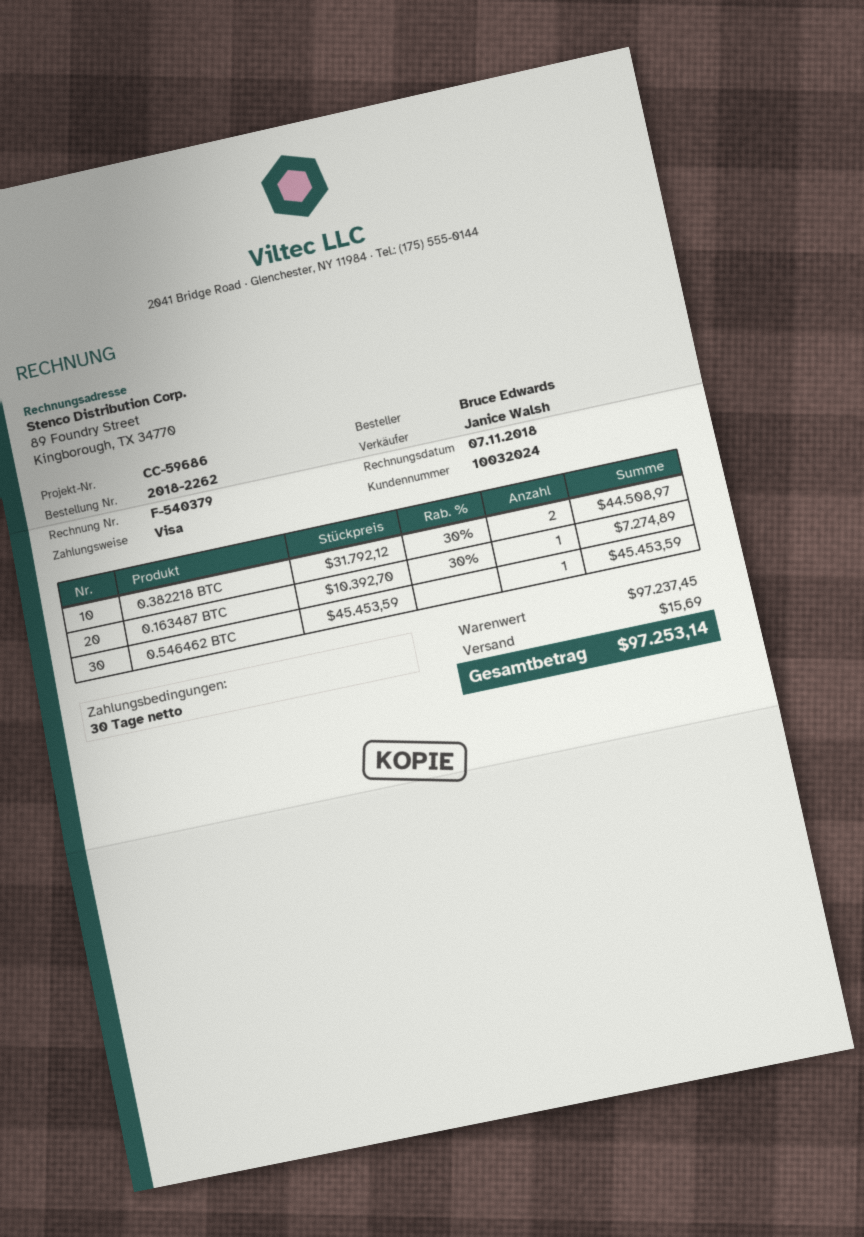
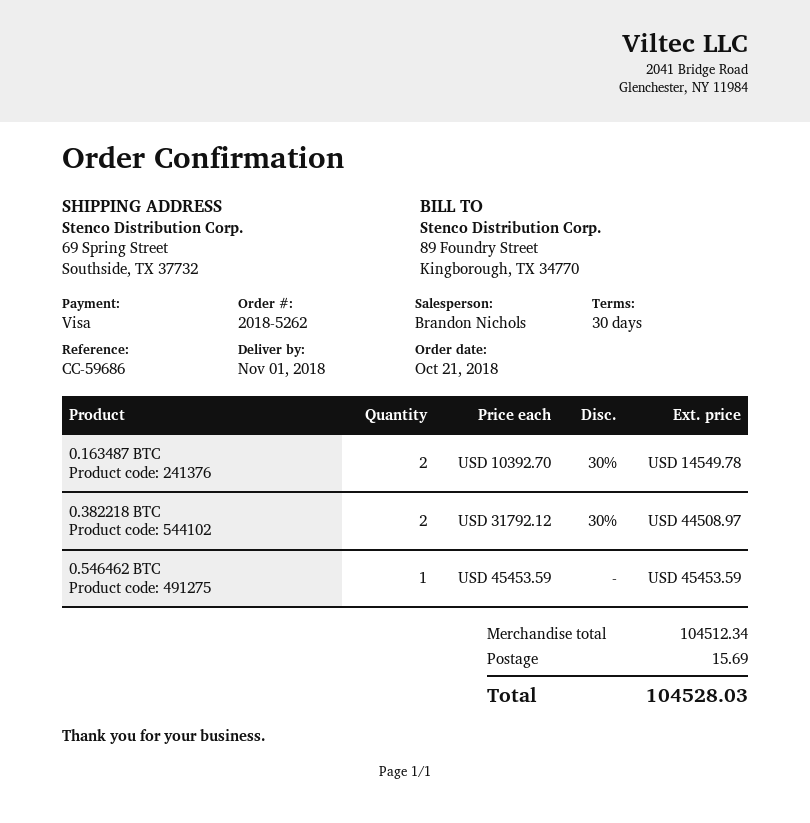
order number: 2018-2262 -> 2018-5262
sales rep: Janice Walsh -> Brandon Nichols
0.163487 BTC: 1 x 10392.70 - 30% = 7274.89 -> 2 x 10392.70 - 30% = 14549.78
subtotal: 97237.45 -> 104512.34
total: 97253.14 -> 104528.03

